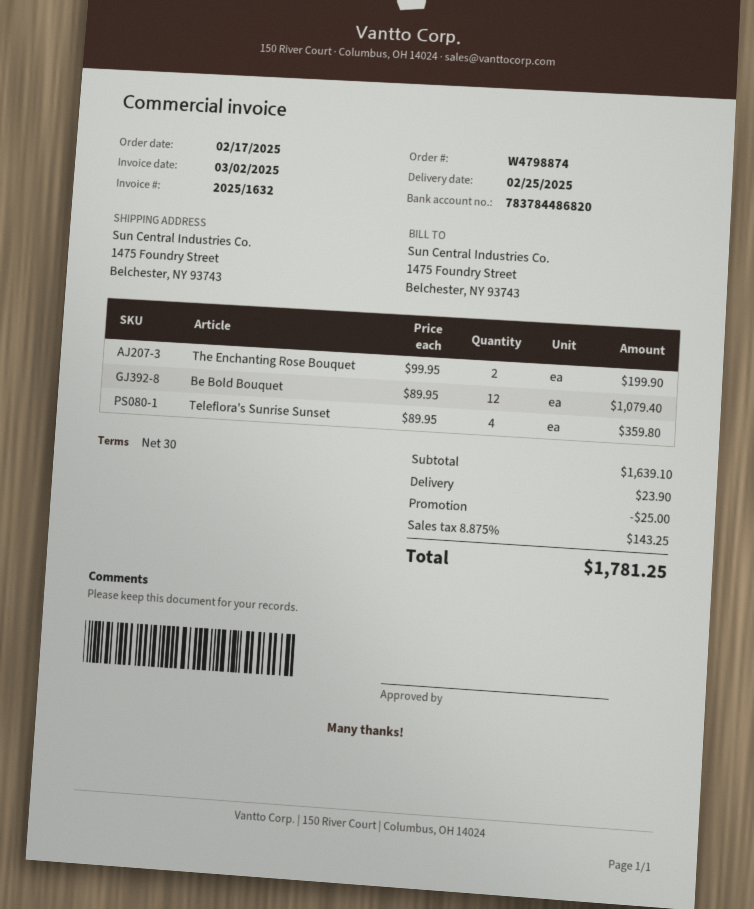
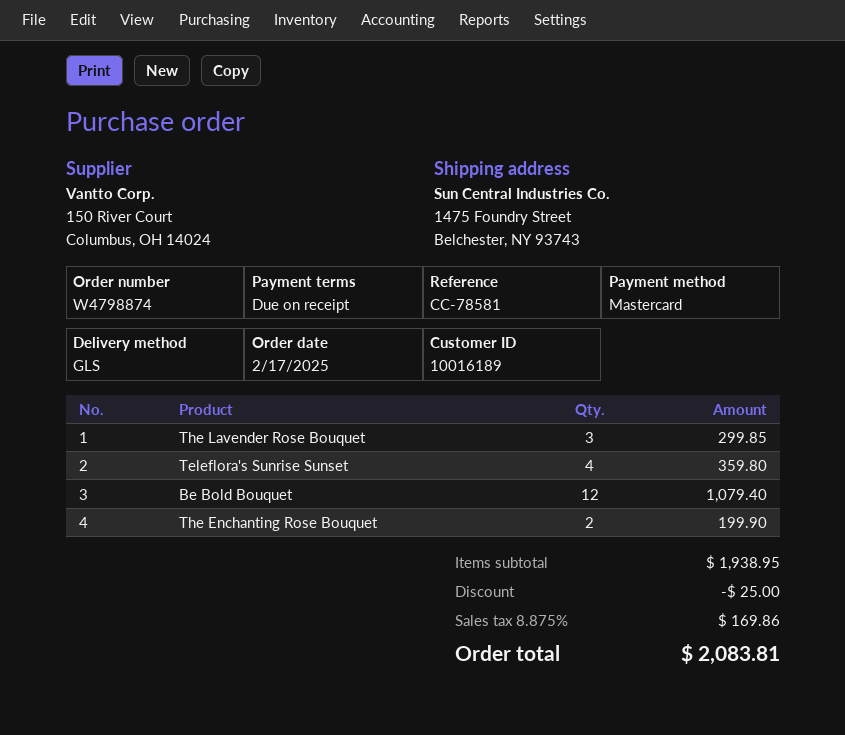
payment terms: 30 days -> on receipt
The Lavender Rose Bouquet: none -> 3 for 299.85
subtotal: 1639.10 -> 1938.95
shipping: 23.90 -> none
tax: 8.875% = 143.25 -> 8.875% = 169.86
total: 1781.25 -> 2083.81

